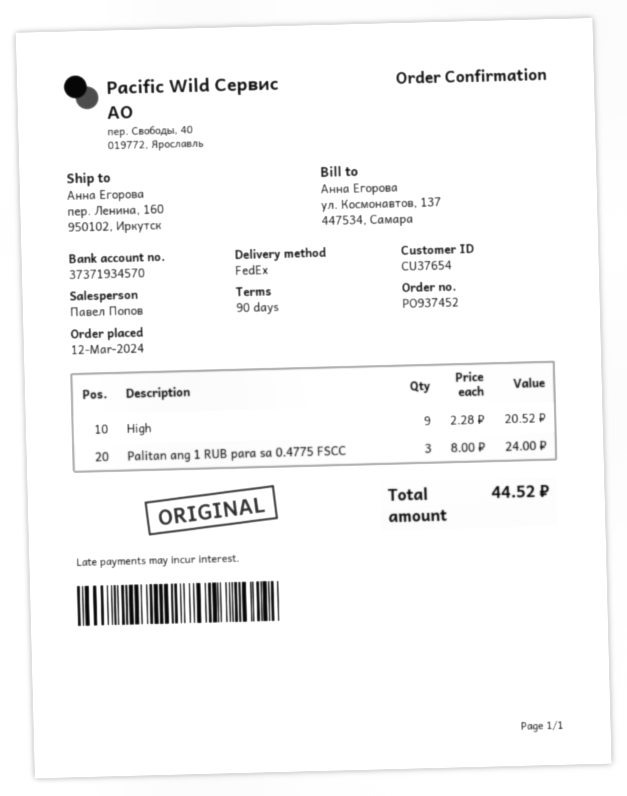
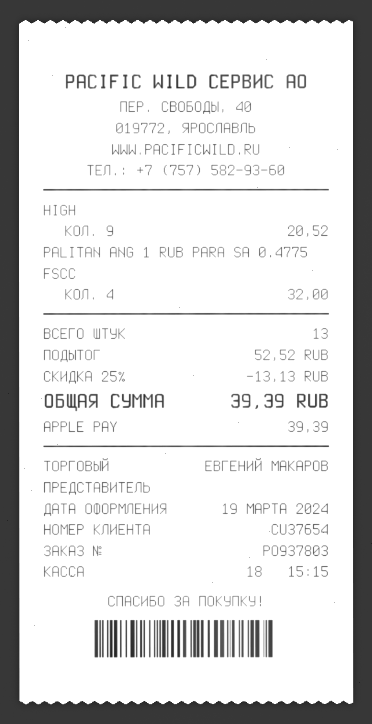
order number: PO937452 -> PO937803
order date: 2024-03-12 -> 2024-03-19
sales rep: Павел Попов -> ЕВГЕНИЙ МАКАРОВ
Palitan ang 1 RUB para sa 0.4775 FSCC: 3 for 24.00 -> 4 for 32.00
discount: none -> 25% = 13.13
total: 44.52 -> 39.39

